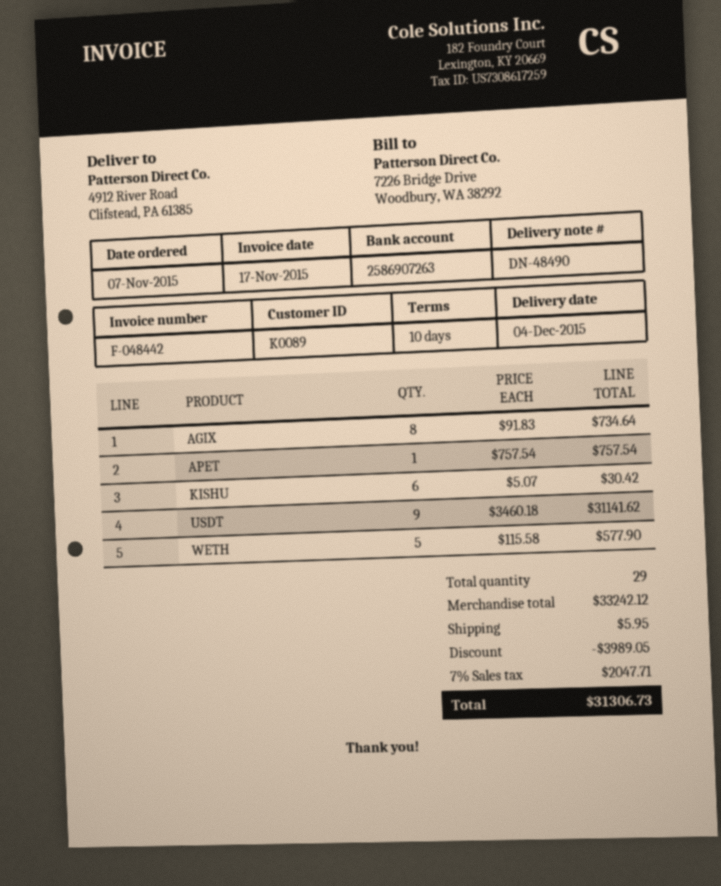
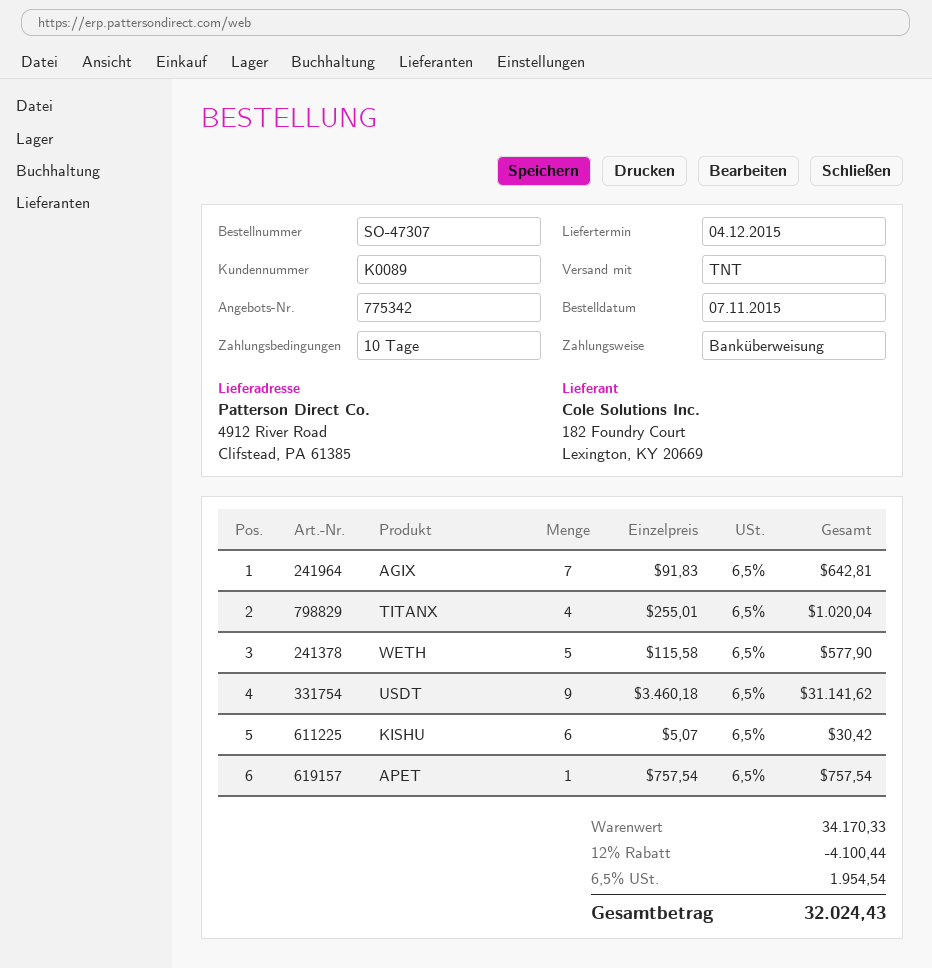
AGIX: 8 x 91.83 = 734.64 -> 7 x 91.83 = 642.81
TITANX: none -> 4 x 255.01 = 1020.04
subtotal: 33242.12 -> 34170.33
discount: 3989.05 -> 4100.44
shipping: 5.95 -> none
tax: 7% = 2047.71 -> 6.5% = 1954.54
total: 31306.73 -> 32024.43

